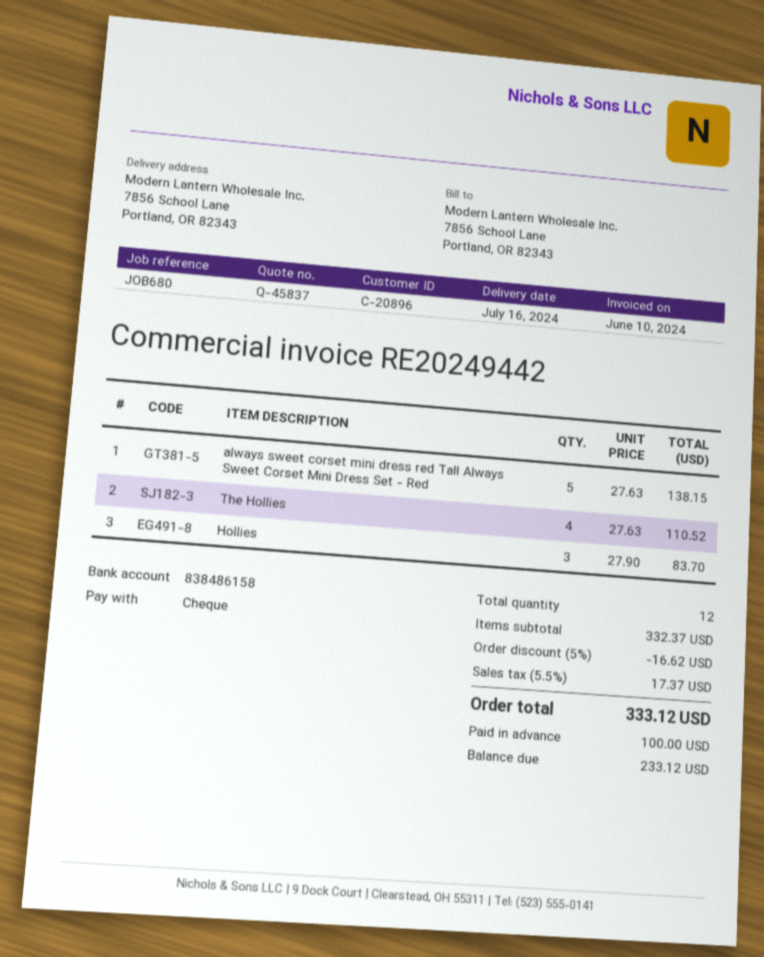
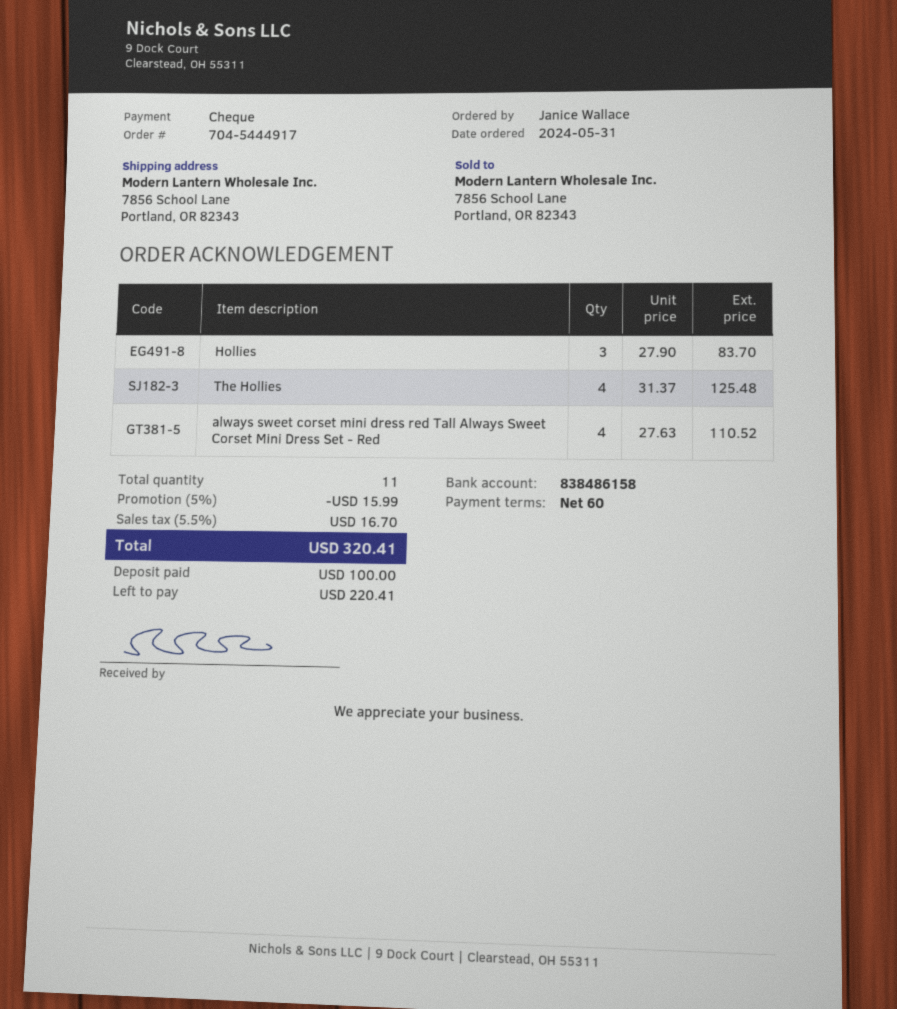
always sweet corset mini dress red Tall Always Sweet Corset Mini Dress Set - Red: 5 x 27.63 = 138.15 -> 4 x 27.63 = 110.52
The Hollies: 4 x 27.63 = 110.52 -> 4 x 31.37 = 125.48
total quantity: 12 -> 11
discount: 5% = 16.62 -> 5% = 15.99
tax: 5.5% = 17.37 -> 5.5% = 16.70
total: 333.12 -> 320.41
balance: 233.12 -> 220.41

